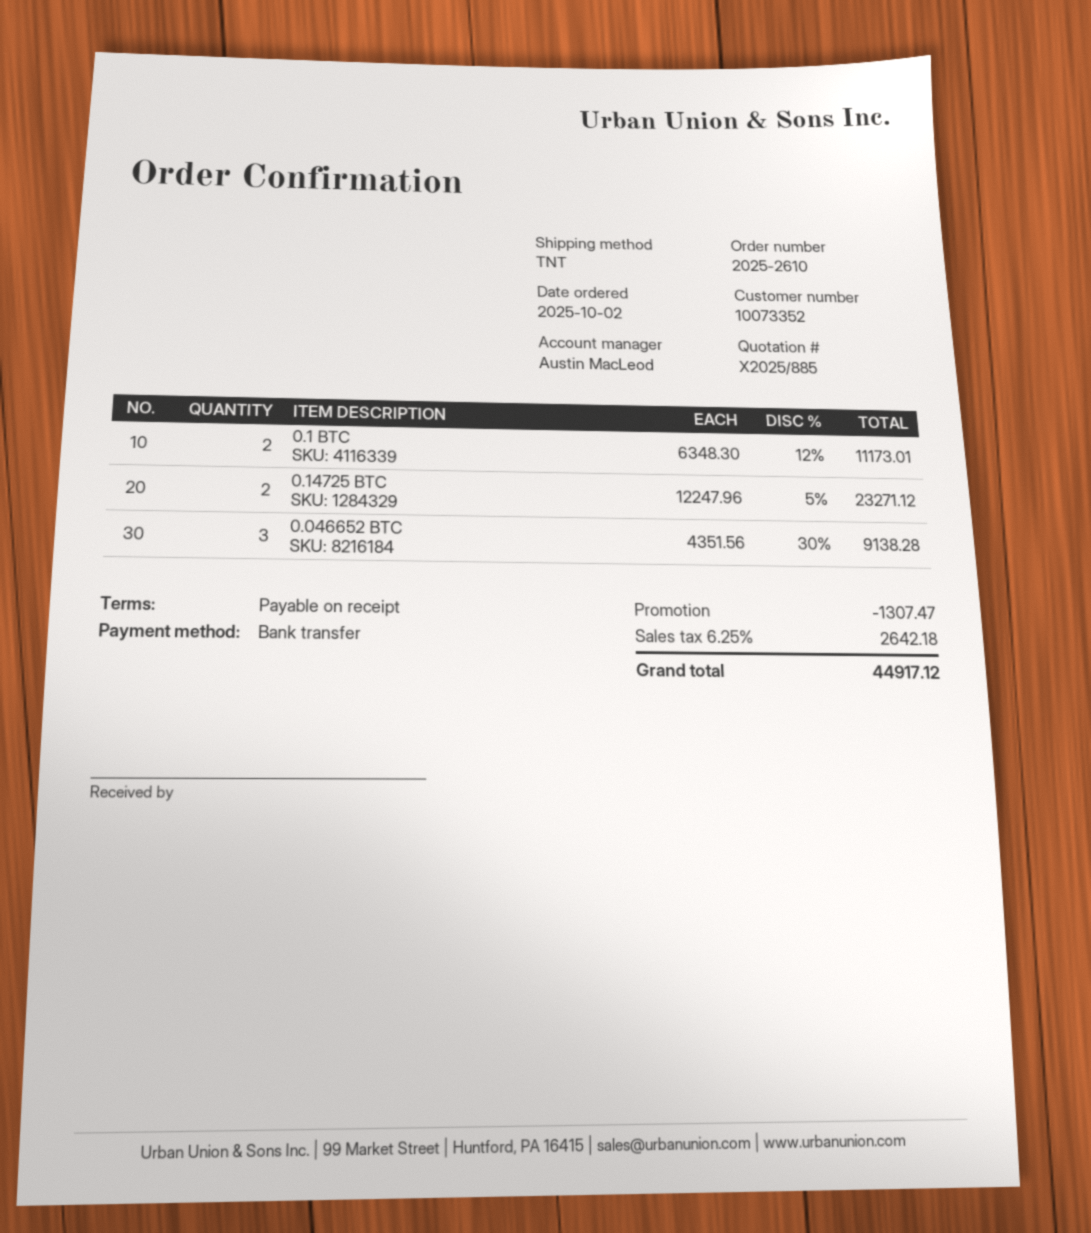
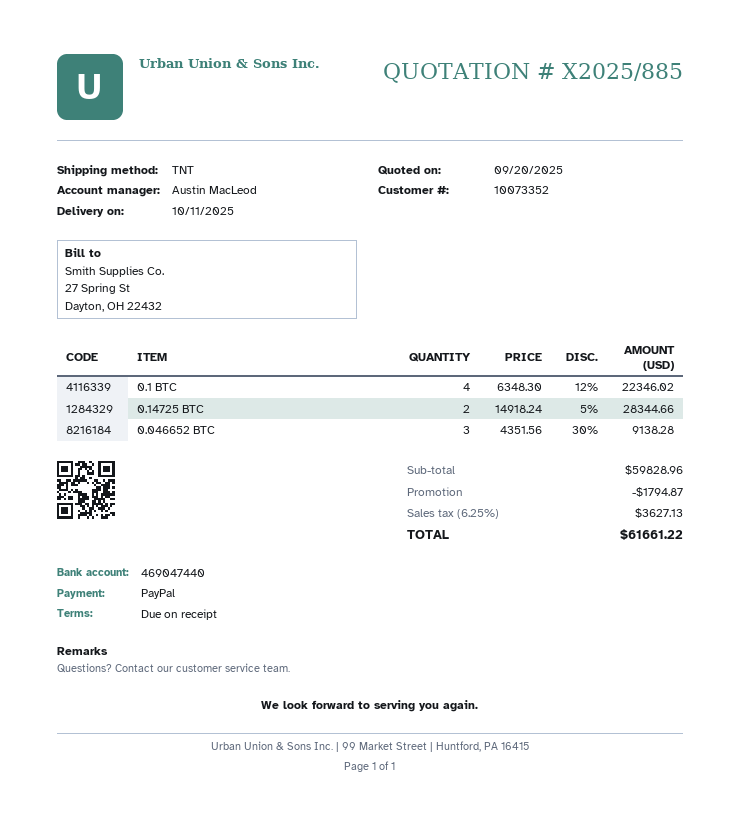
payment method: bank transfer -> PayPal
0.1 BTC: 2 x 6348.30 - 12% = 11173.01 -> 4 x 6348.30 - 12% = 22346.02
0.14725 BTC: 2 x 12247.96 - 5% = 23271.12 -> 2 x 14918.24 - 5% = 28344.66
discount: 1307.47 -> 1794.87
tax: 6.25% = 2642.18 -> 6.25% = 3627.13
total: 44917.12 -> 61661.22

